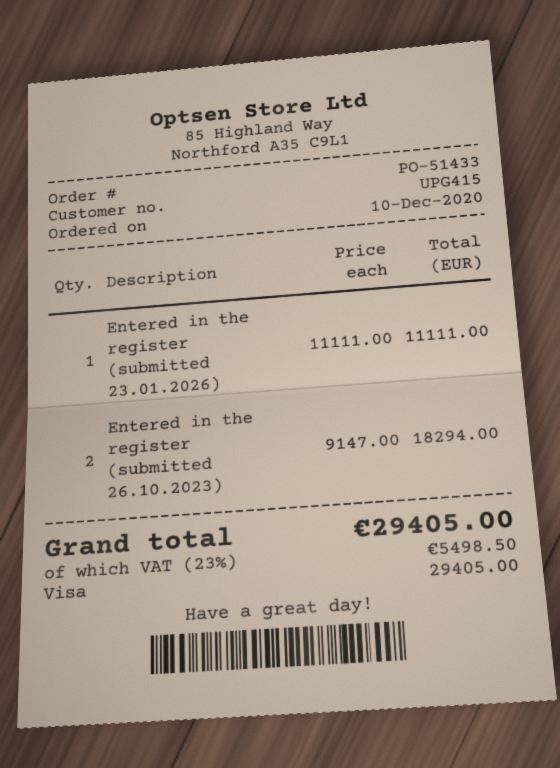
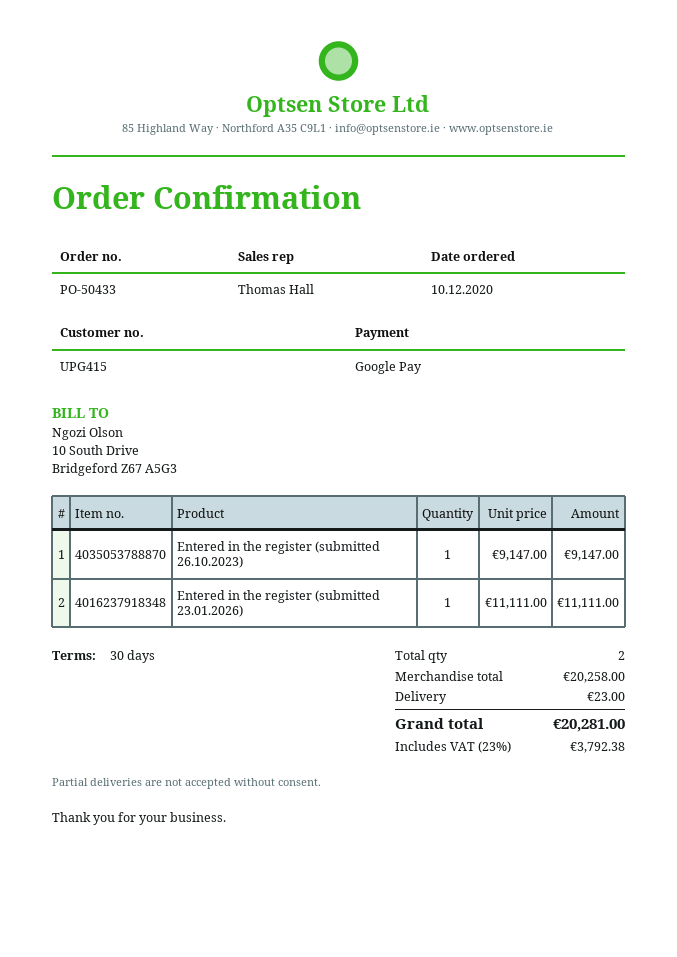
order number: PO-51433 -> PO-50433
payment method: Visa -> Google Pay
Entered in the register (submitted 26.10.2023): 2 x 9147.00 = 18294.00 -> 1 x 9147.00 = 9147.00
shipping: none -> 23.00
tax: 23% = 5498.50 -> 23% = 3792.38
total: 29405.00 -> 20281.00

